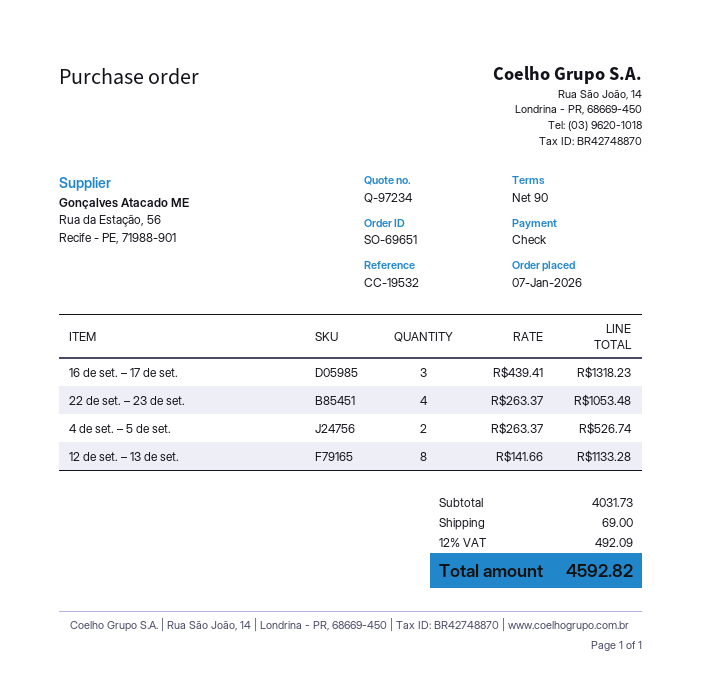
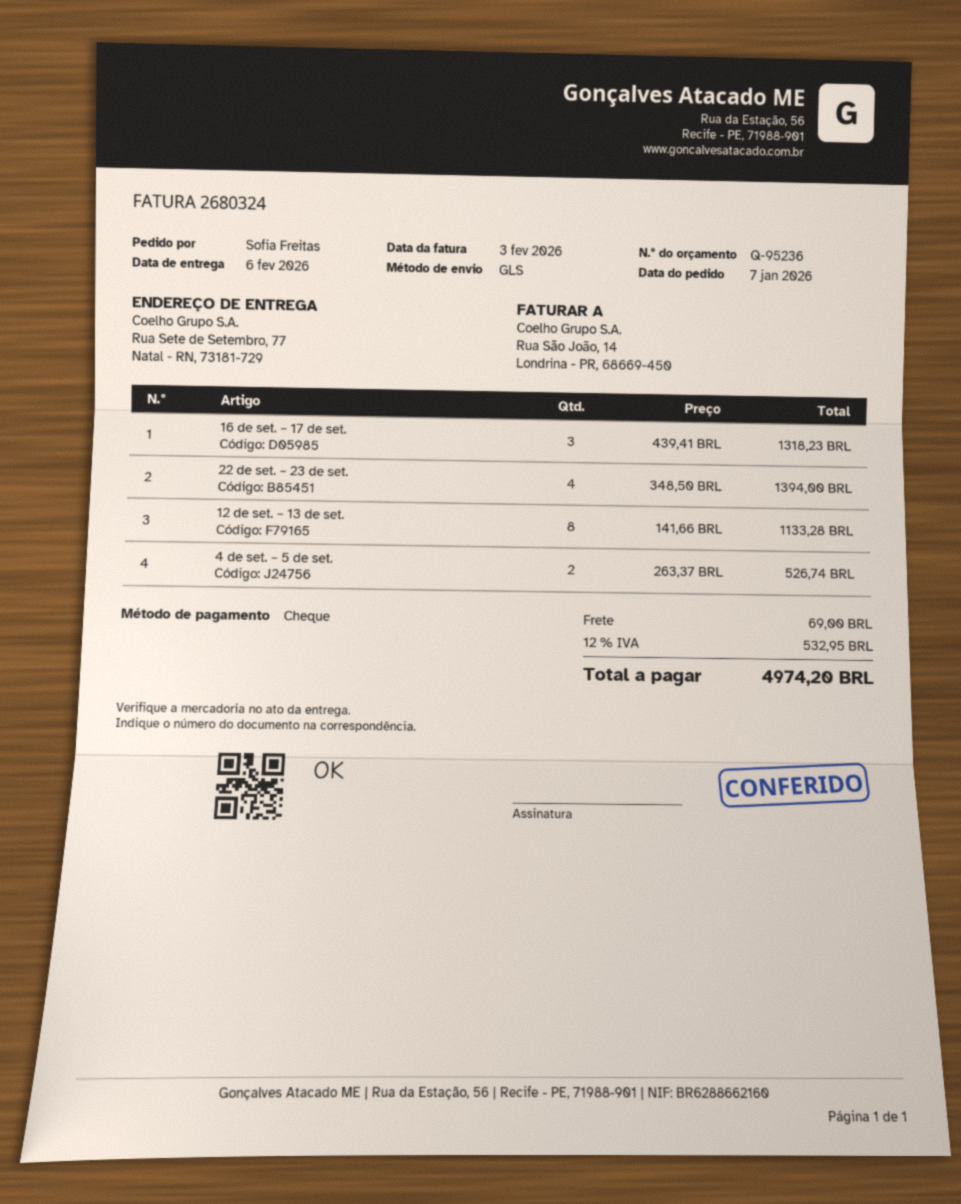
quote number: Q-97234 -> Q-95236
22 de set. – 23 de set.: 4 x 263.37 = 1053.48 -> 4 x 348.50 = 1394.00
tax: 12% = 492.09 -> 12% = 532.95
total: 4592.82 -> 4974.20

